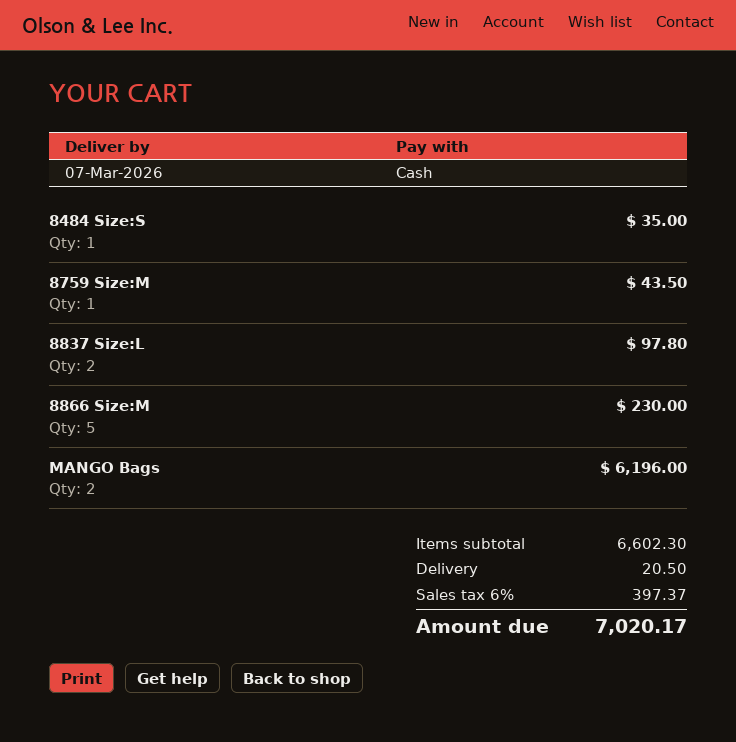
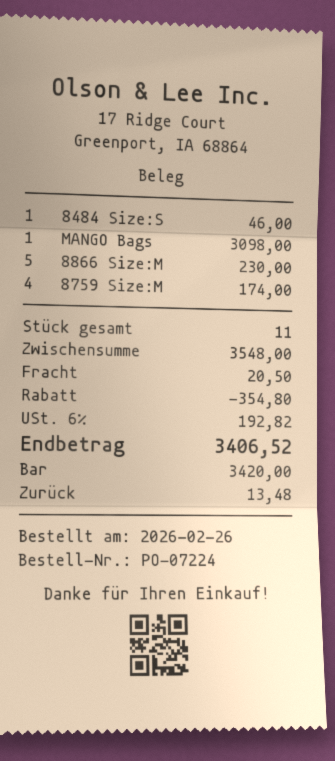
8484 Size:S: 1 for 35.00 -> 1 for 46.00
8759 Size:M: 1 for 43.50 -> 4 for 174.00
8837 Size:L: 2 for 97.80 -> none
MANGO Bags: 2 for 6196.00 -> 1 for 3098.00
subtotal: 6602.30 -> 3548.00
discount: none -> 354.80
tax: 6% = 397.37 -> 6% = 192.82
total: 7020.17 -> 3406.52

